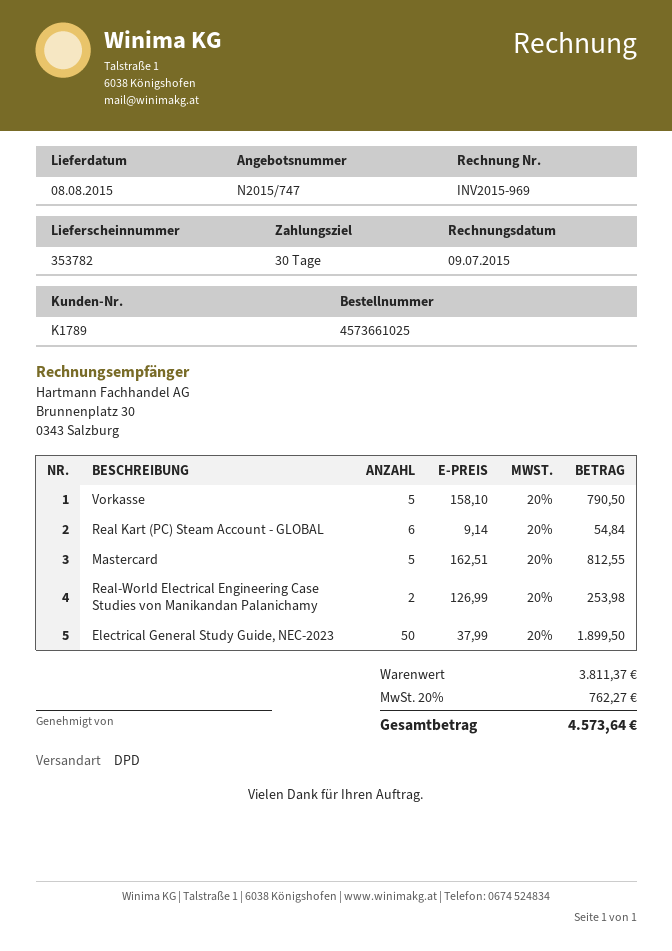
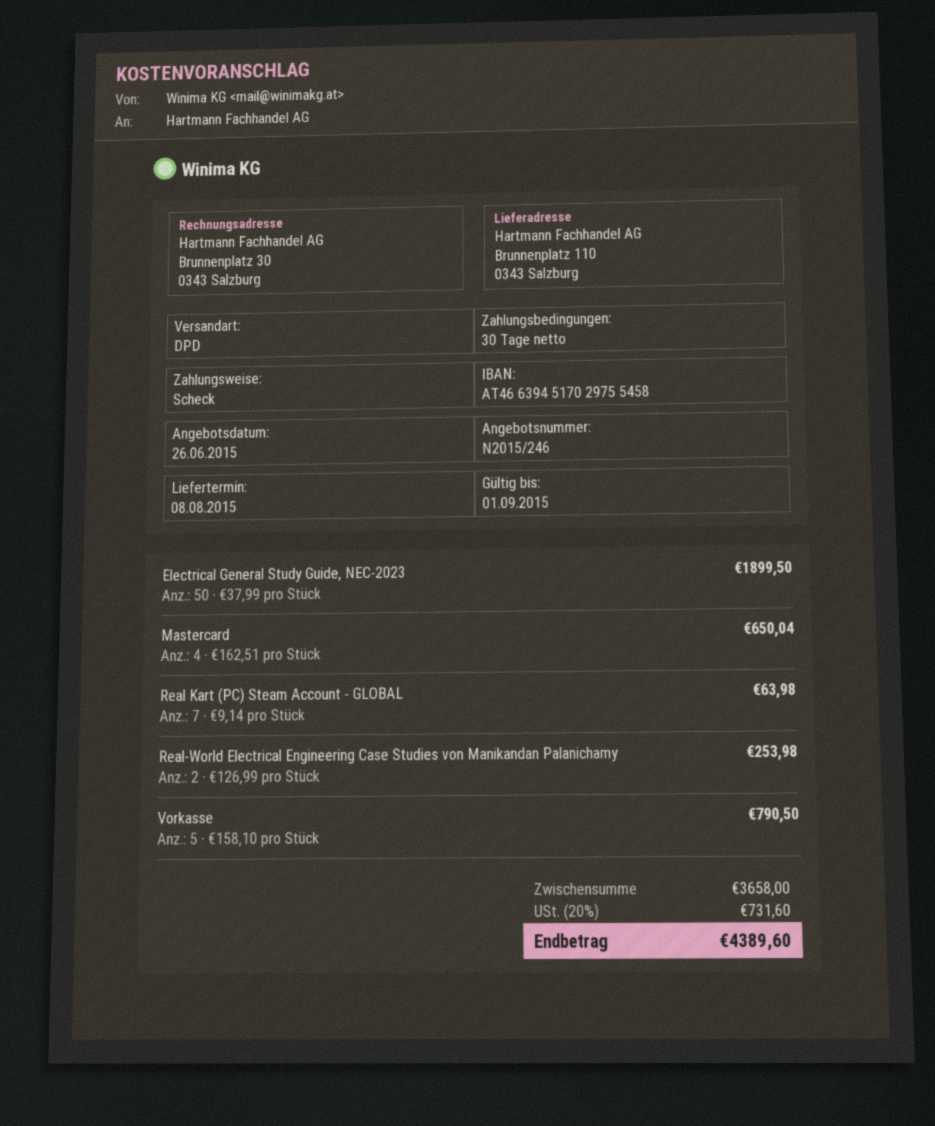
quote number: N2015/747 -> N2015/246
Real Kart (PC) Steam Account - GLOBAL: 6 x 9.14 = 54.84 -> 7 x 9.14 = 63.98
Mastercard: 5 x 162.51 = 812.55 -> 4 x 162.51 = 650.04
subtotal: 3811.37 -> 3658.00
tax: 20% = 762.27 -> 20% = 731.60
total: 4573.64 -> 4389.60

